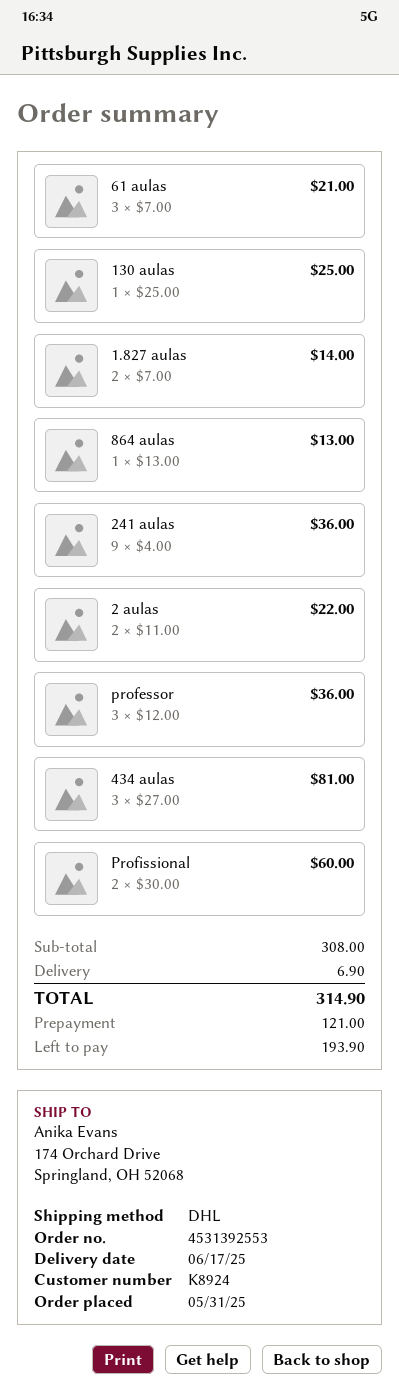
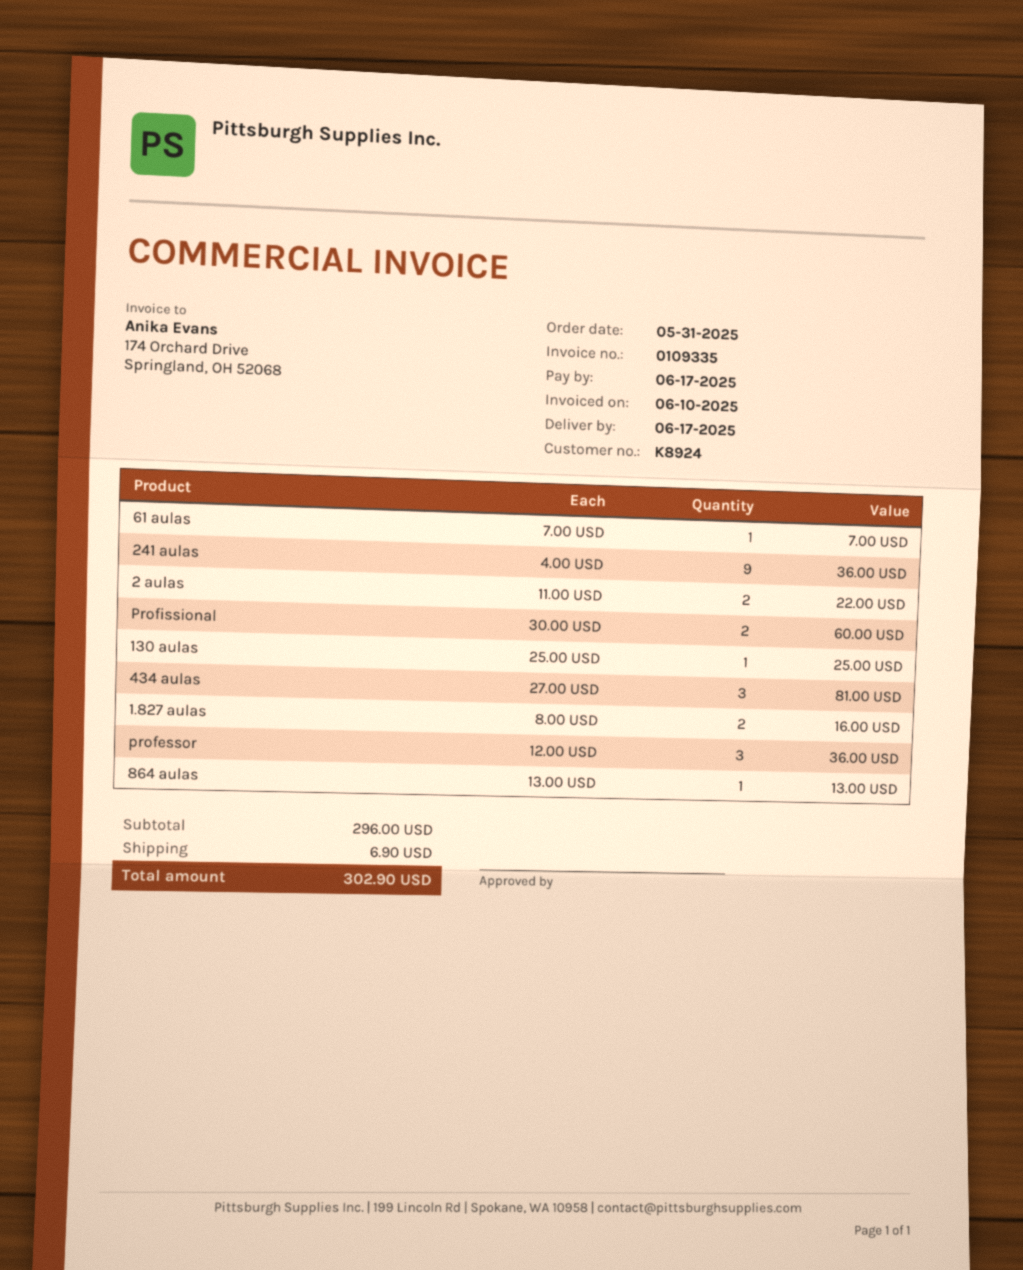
61 aulas: 3 x 7.00 = 21.00 -> 1 x 7.00 = 7.00
1.827 aulas: 2 x 7.00 = 14.00 -> 2 x 8.00 = 16.00
subtotal: 308.00 -> 296.00
total: 314.90 -> 302.90

